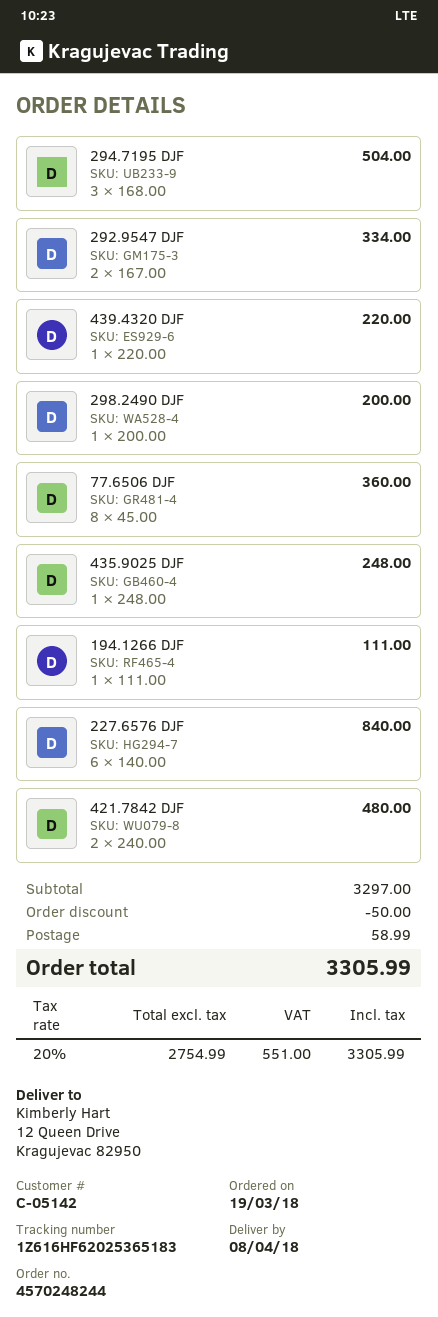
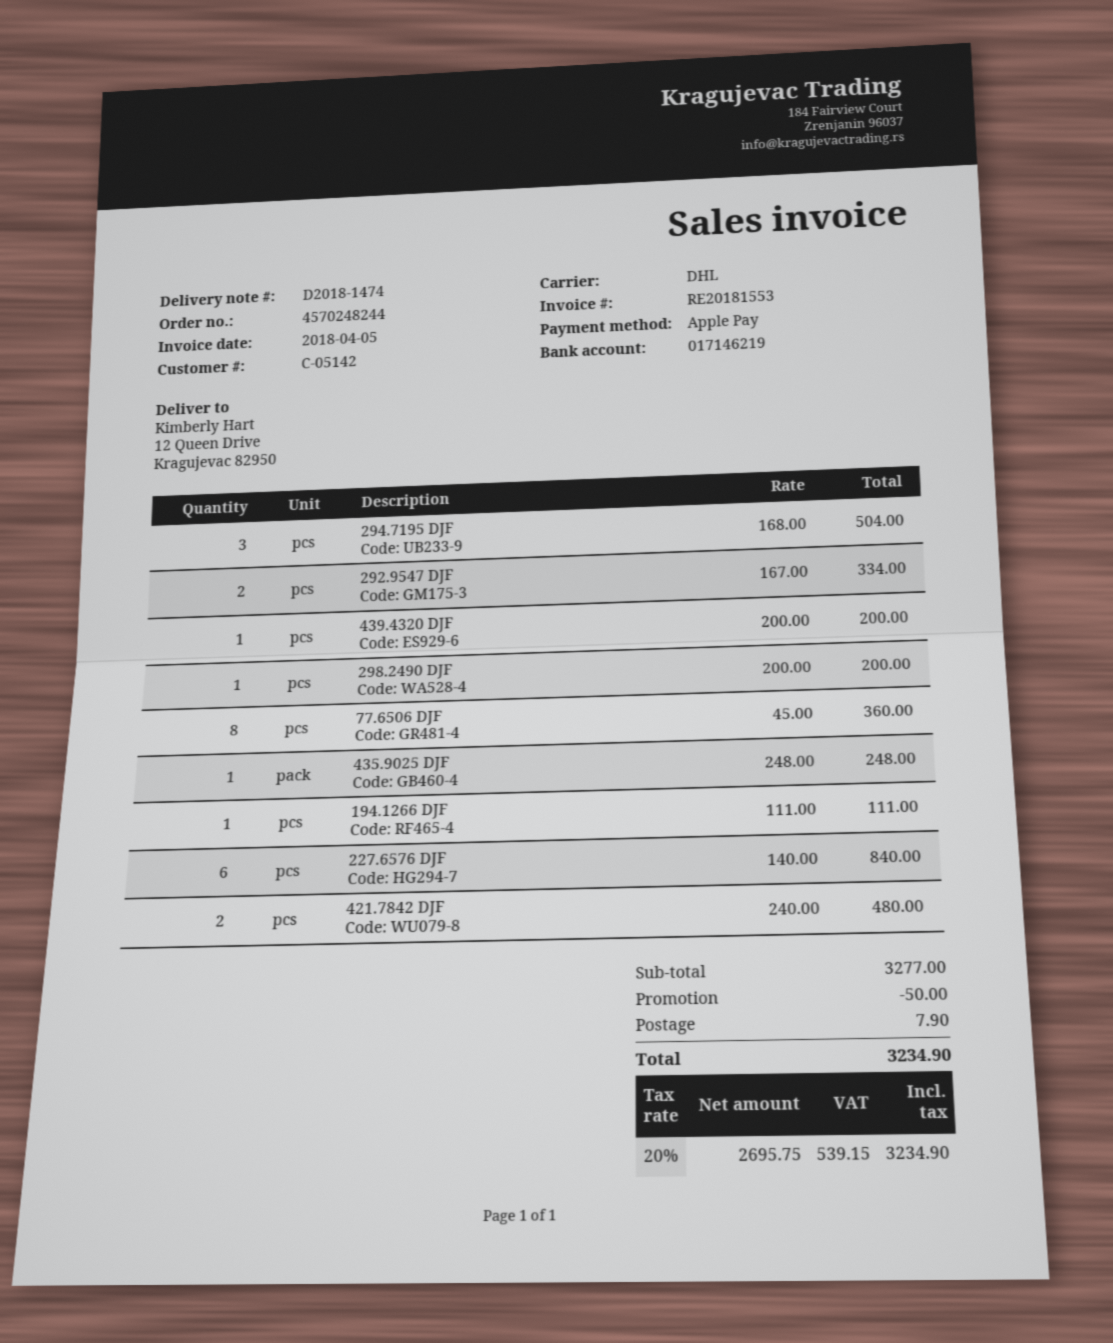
439.4320 DJF: 1 x 220.00 = 220.00 -> 1 x 200.00 = 200.00
subtotal: 3297.00 -> 3277.00
shipping: 58.99 -> 7.90
net: 2754.99 -> 2695.75
tax: 20% = 551.00 -> 20% = 539.15
total: 3305.99 -> 3234.90

